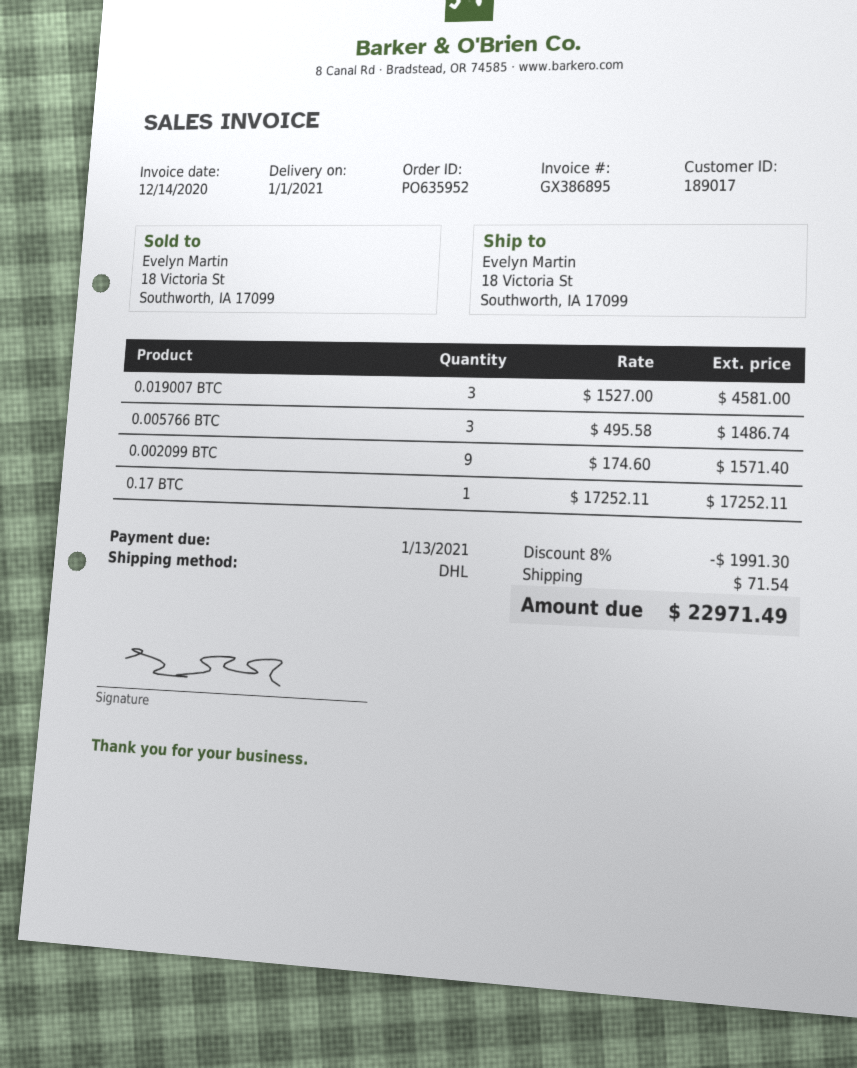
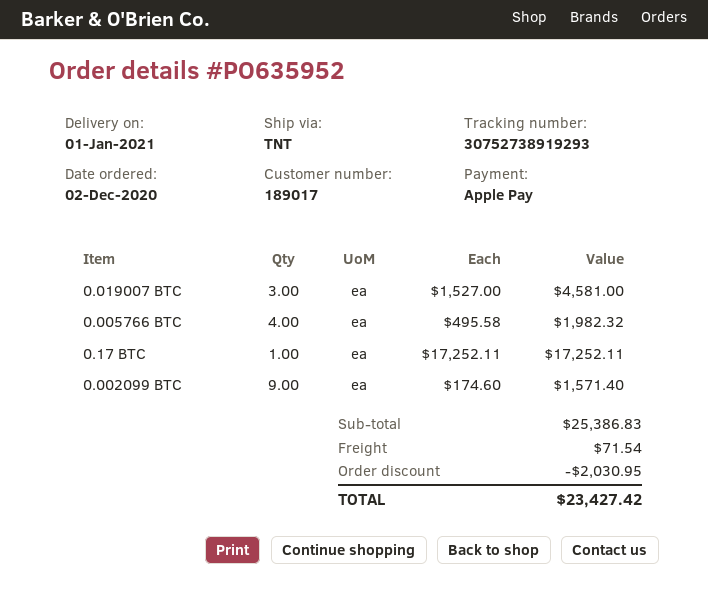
shipping method: DHL -> TNT
0.005766 BTC: 3 x 495.58 = 1486.74 -> 4 x 495.58 = 1982.32
discount: 1991.30 -> 2030.95
total: 22971.49 -> 23427.42

